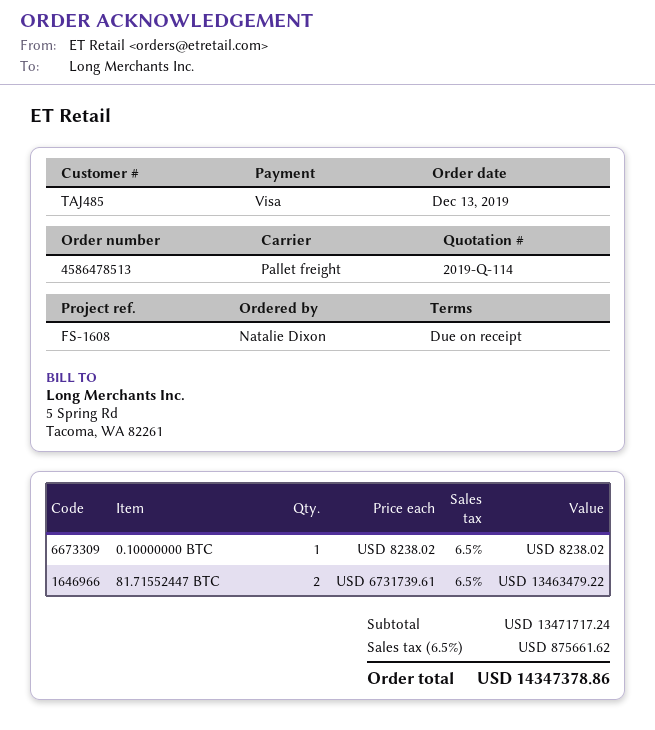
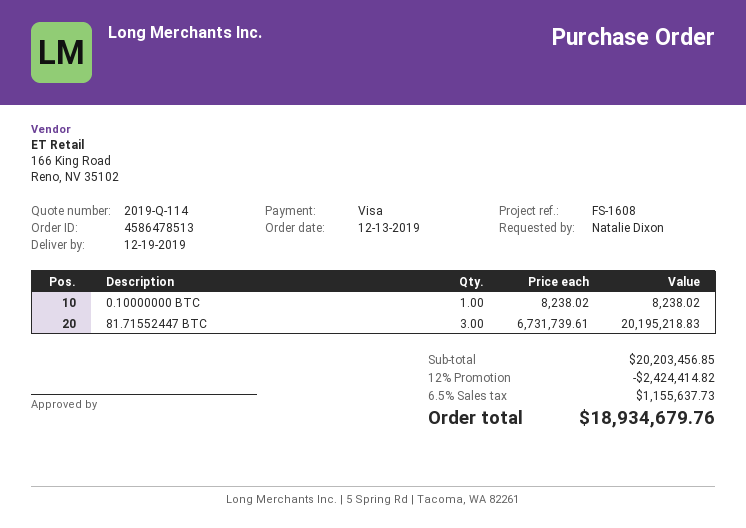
81.71552447 BTC: 2 x 6731739.61 = 13463479.22 -> 3 x 6731739.61 = 20195218.83
subtotal: 13471717.24 -> 20203456.85
discount: none -> 12% = 2424414.82
tax: 6.5% = 875661.62 -> 6.5% = 1155637.73
total: 14347378.86 -> 18934679.76

